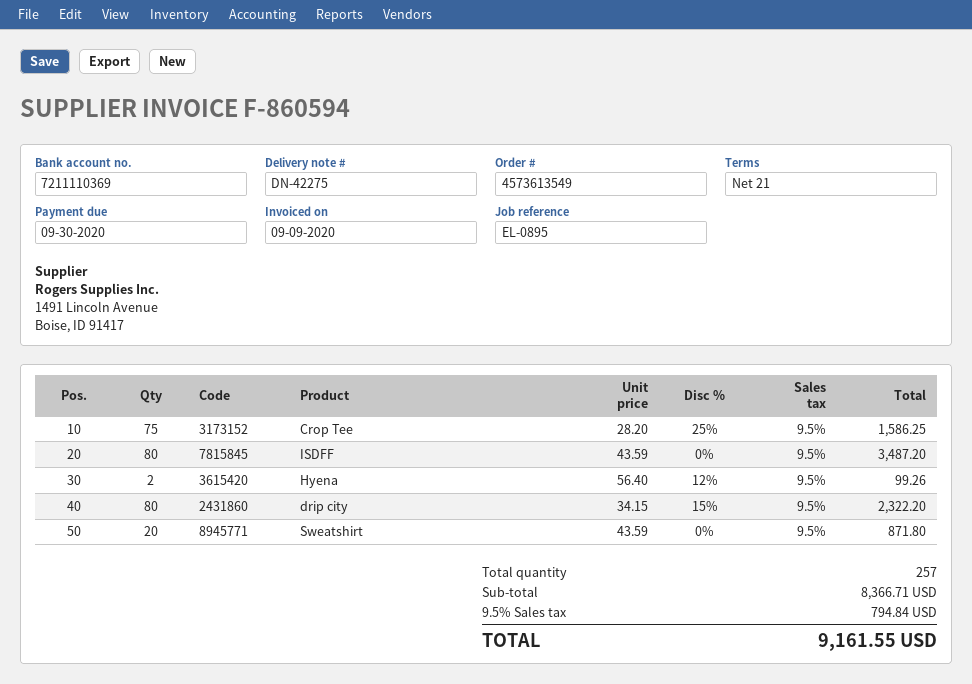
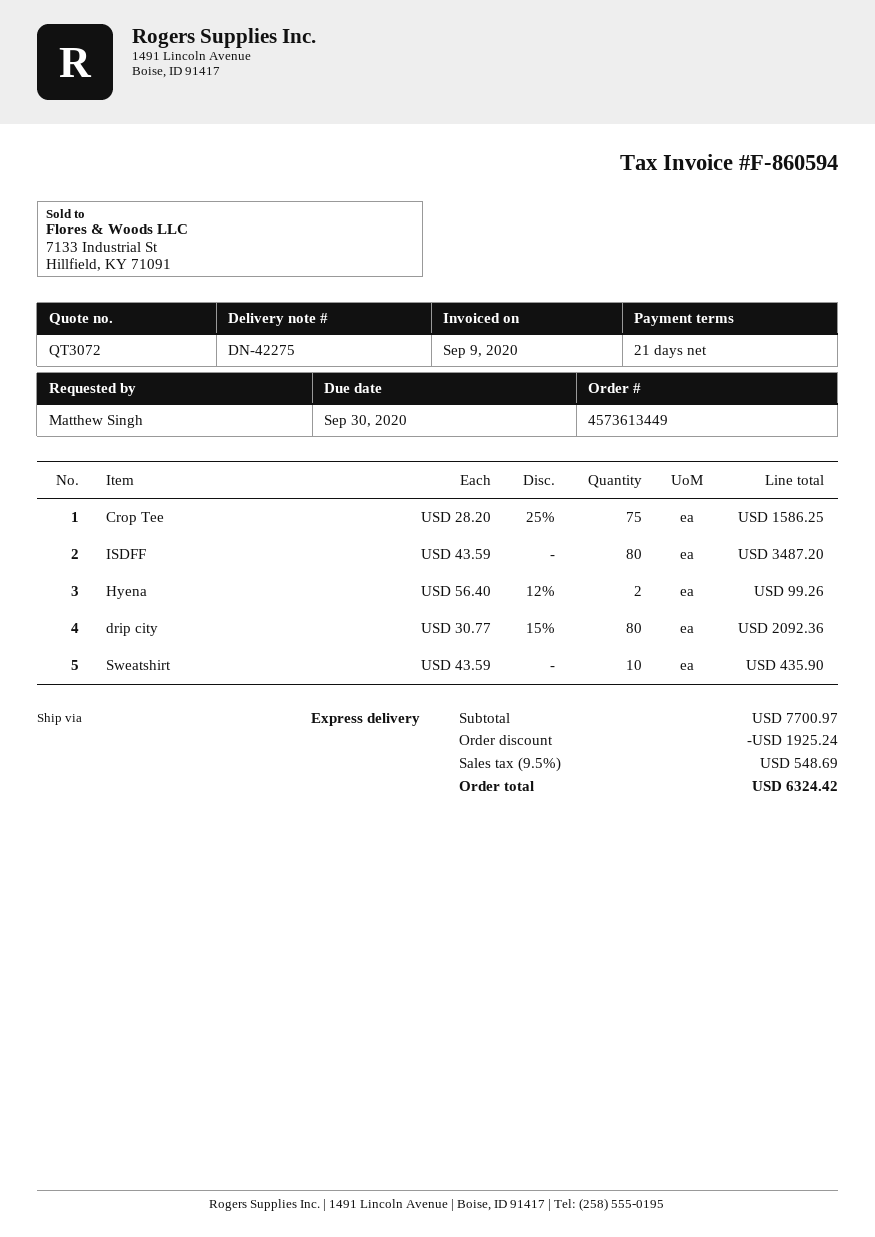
order number: 4573613549 -> 4573613449
drip city: 80 x 34.15 - 15% = 2322.20 -> 80 x 30.77 - 15% = 2092.36
Sweatshirt: 20 x 43.59 = 871.80 -> 10 x 43.59 = 435.90
subtotal: 8366.71 -> 7700.97
discount: none -> 1925.24
tax: 9.5% = 794.84 -> 9.5% = 548.69
total: 9161.55 -> 6324.42

